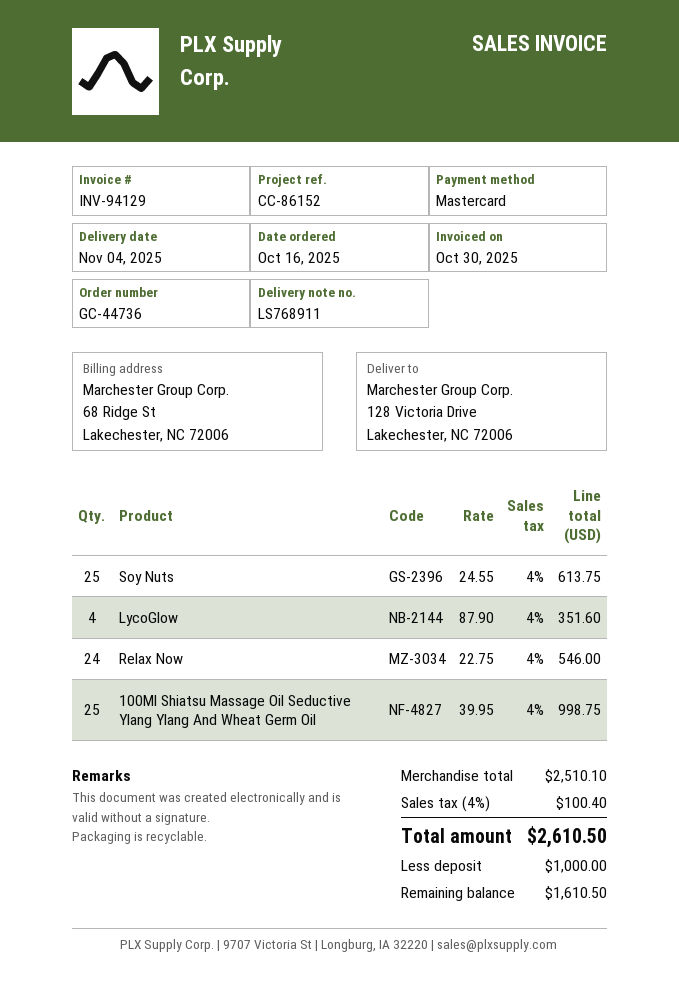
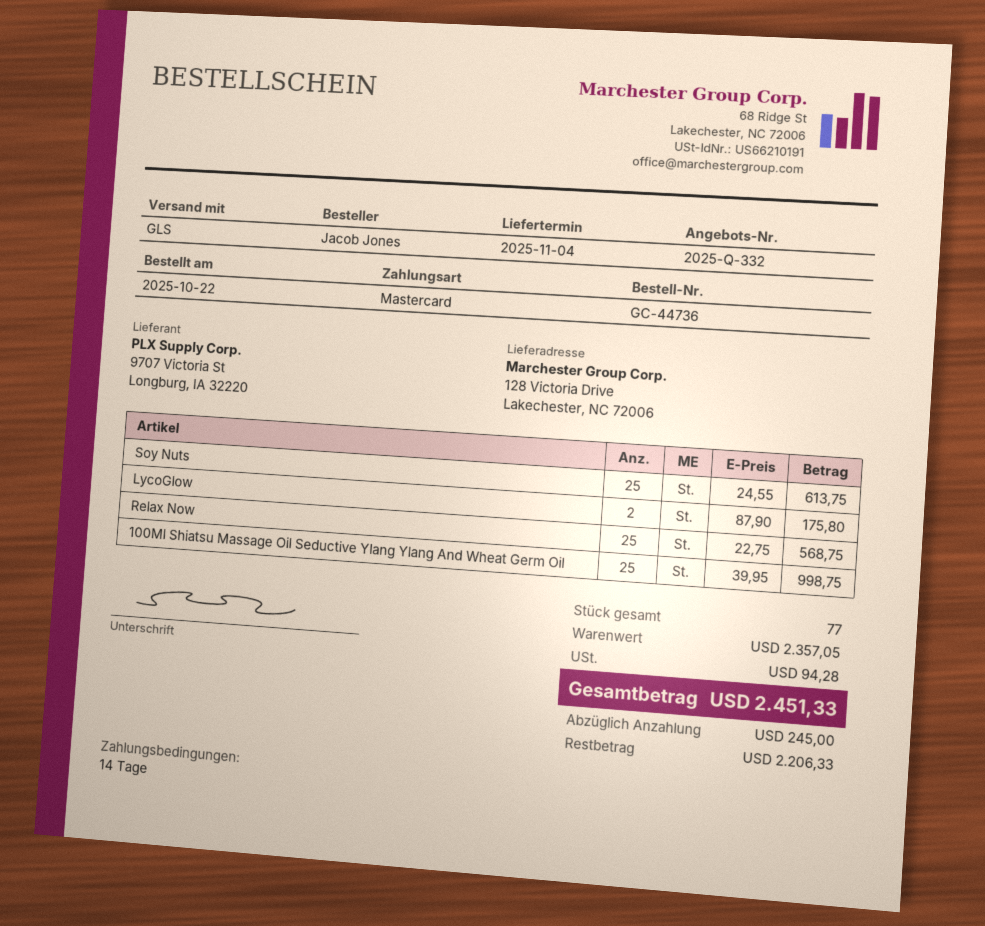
order date: 2025-10-16 -> 2025-10-22
LycoGlow: 4 x 87.90 = 351.60 -> 2 x 87.90 = 175.80
Relax Now: 24 x 22.75 = 546.00 -> 25 x 22.75 = 568.75
subtotal: 2510.10 -> 2357.05
tax: 100.40 -> 94.28
total: 2610.50 -> 2451.33
deposit: 1000.00 -> 245.00
balance: 1610.50 -> 2206.33

